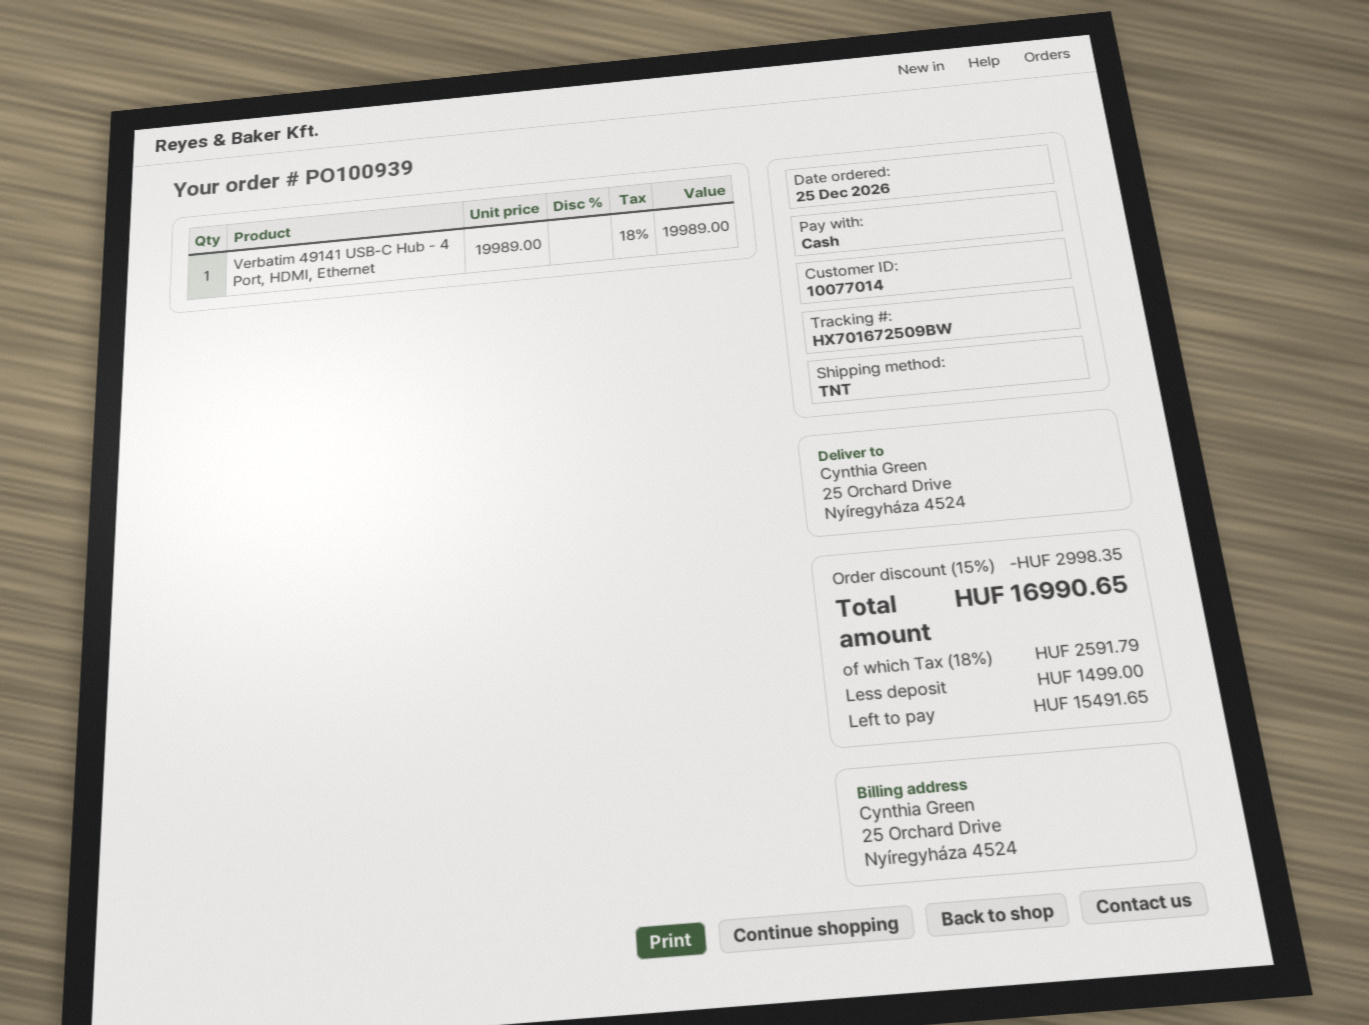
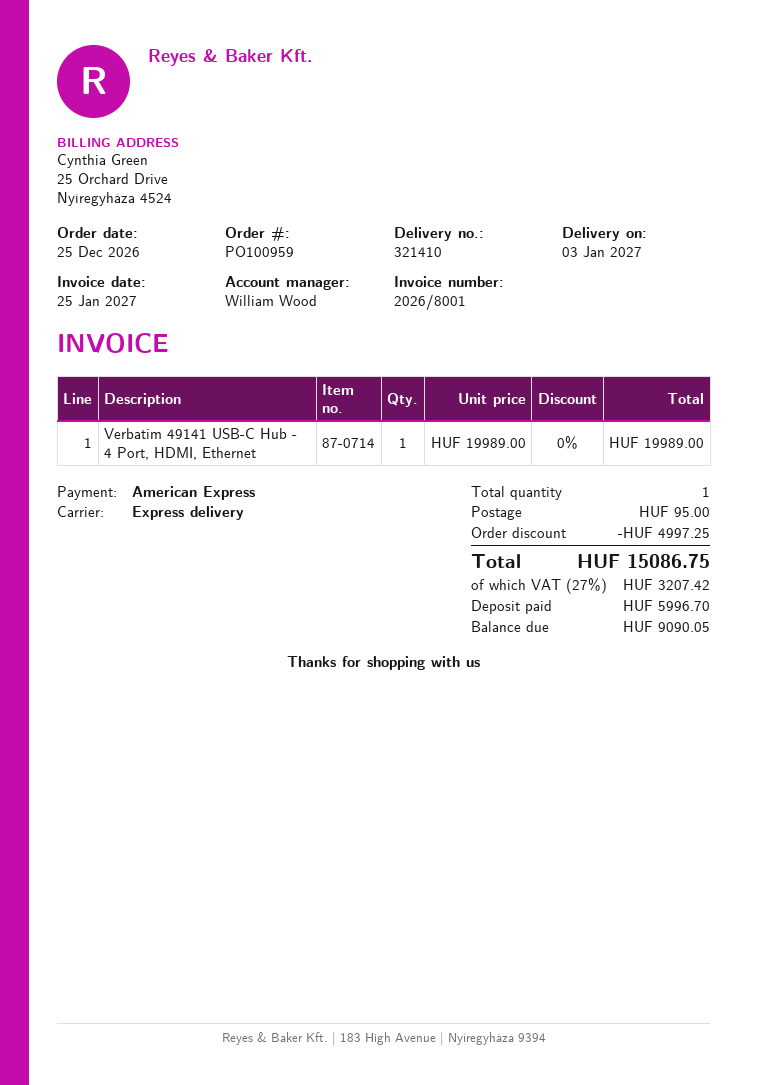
order number: PO100939 -> PO100959
payment method: cash -> American Express
shipping method: TNT -> express
discount: 2998.35 -> 4997.25
shipping: none -> 95.00
tax: 18% = 2591.79 -> 27% = 3207.42
total: 16990.65 -> 15086.75
deposit: 1499.00 -> 5996.70
balance: 15491.65 -> 9090.05

